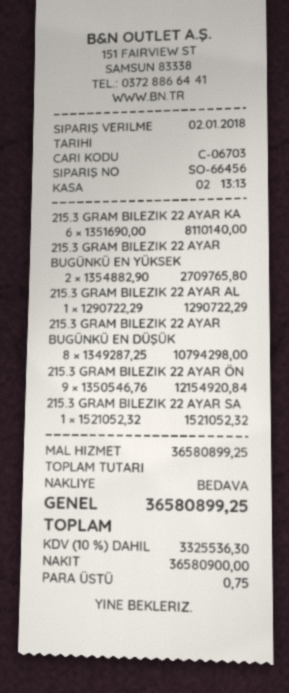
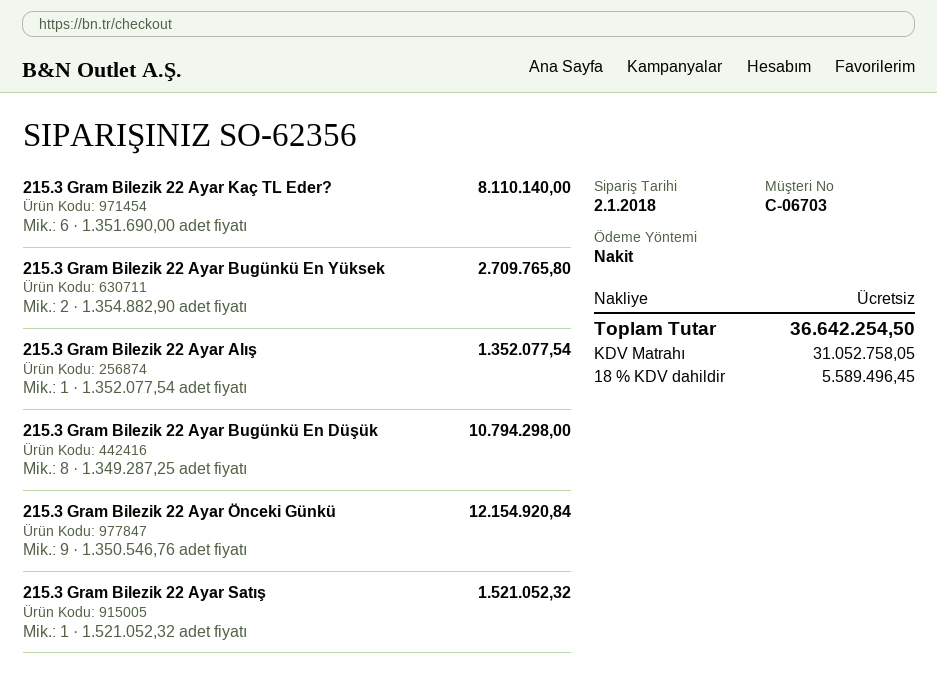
order number: SO-66456 -> SO-62356
215.3 GRAM BILEZIK 22 AYAR AL: 1 x 1290722.29 = 1290722.29 -> 1 x 1352077.54 = 1352077.54
tax: 10% = 3325536.30 -> 18% = 5589496.45
total: 36580899.25 -> 36642254.50

